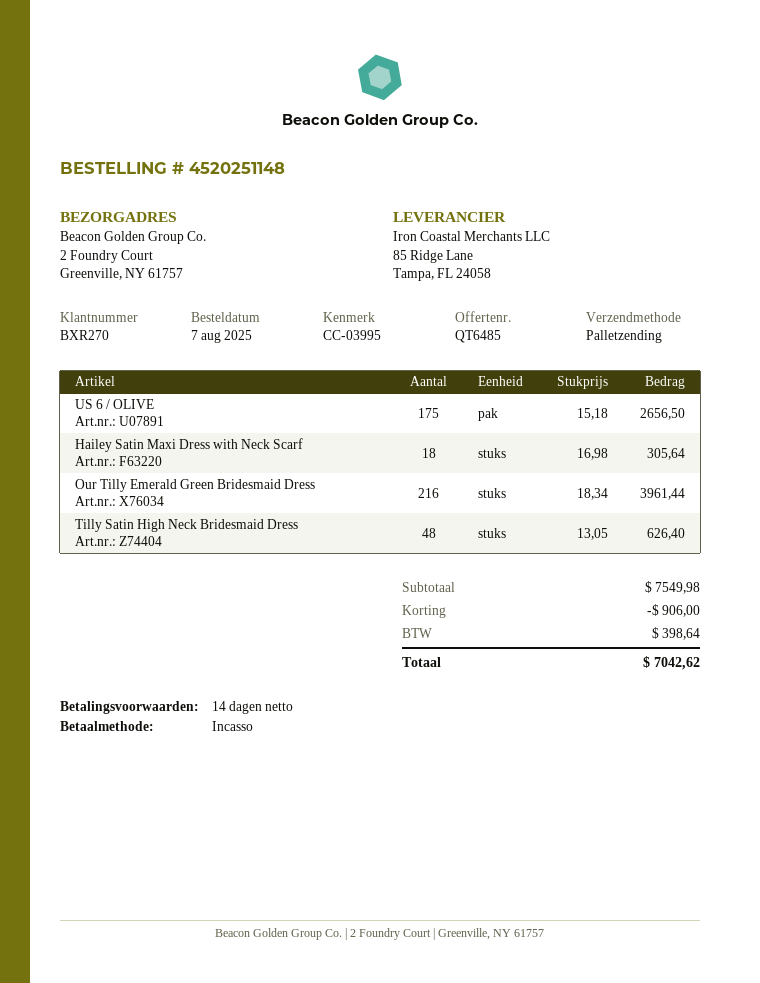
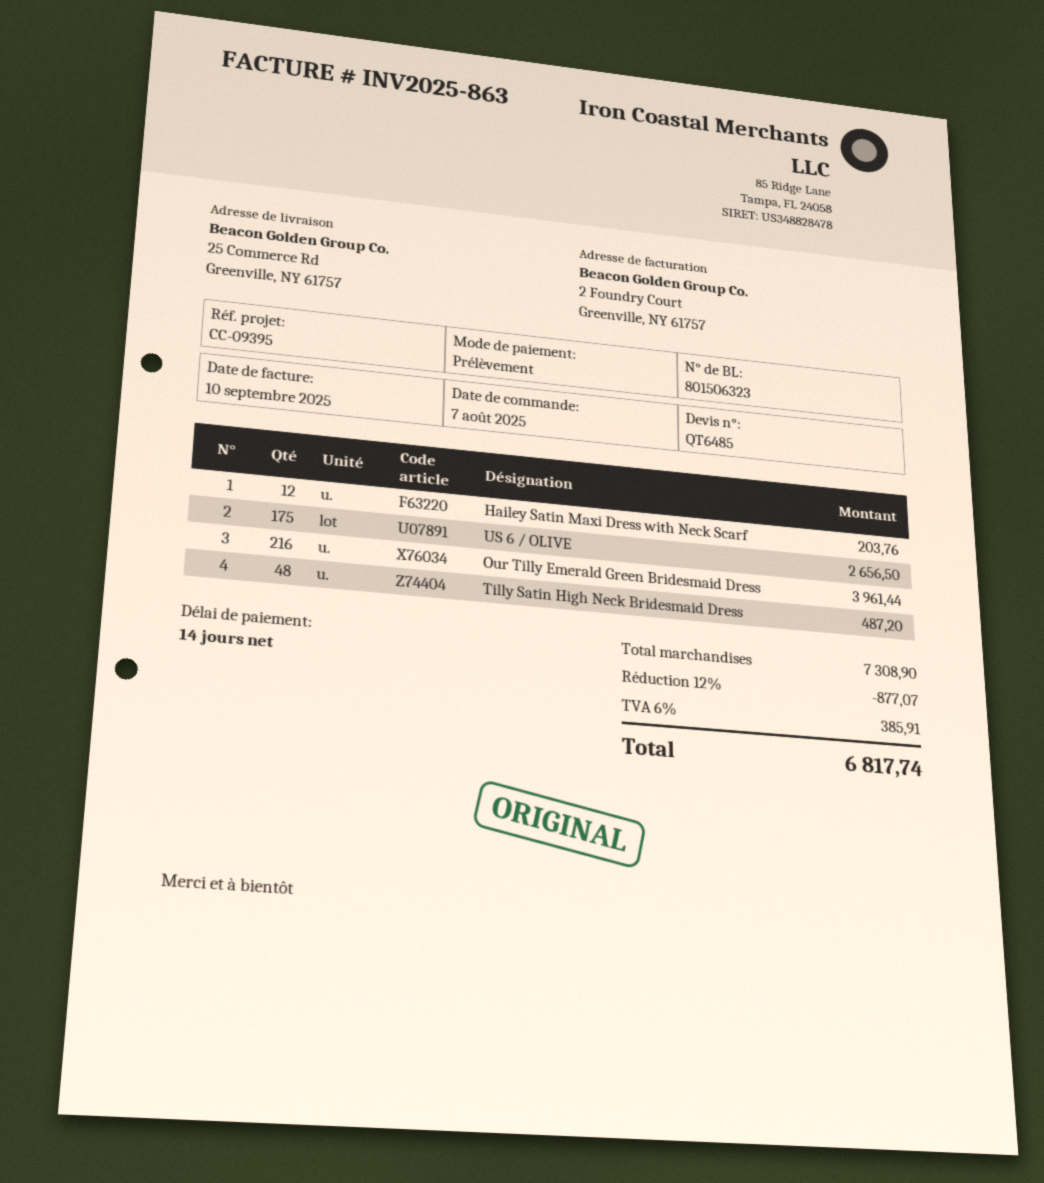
reference: CC-03995 -> CC-09395
ship to: 2 Foundry Court, Greenville, NY 61757 -> 25 Commerce Rd, Greenville, NY 61757
Hailey Satin Maxi Dress with Neck Scarf: 18 for 305.64 -> 12 for 203.76
Tilly Satin High Neck Bridesmaid Dress: 48 for 626.40 -> 48 for 487.20
subtotal: 7549.98 -> 7308.90
discount: 906.00 -> 877.07
tax: 398.64 -> 385.91
total: 7042.62 -> 6817.74

